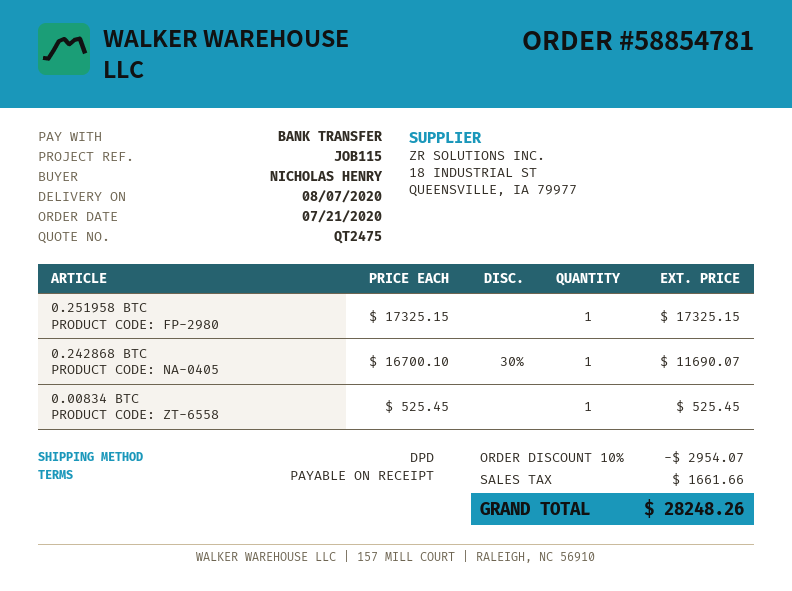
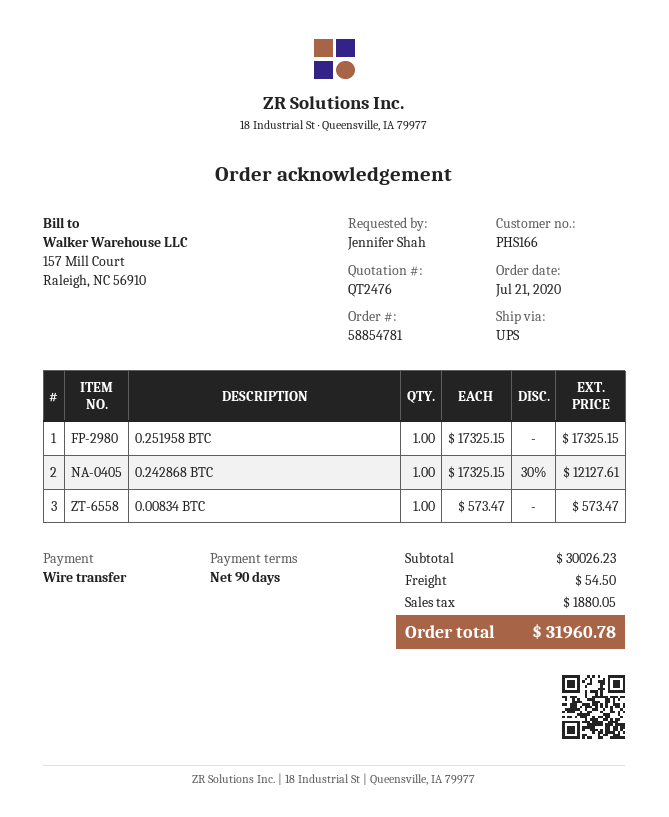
quote number: QT2475 -> QT2476
payment terms: on receipt -> 90 days
ordered by: NICHOLAS HENRY -> Jennifer Shah
shipping method: DPD -> UPS
0.242868 BTC: 1 x 16700.10 - 30% = 11690.07 -> 1 x 17325.15 - 30% = 12127.61
0.00834 BTC: 1 x 525.45 = 525.45 -> 1 x 573.47 = 573.47
discount: 10% = 2954.07 -> none
shipping: none -> 54.50
tax: 1661.66 -> 1880.05
total: 28248.26 -> 31960.78

